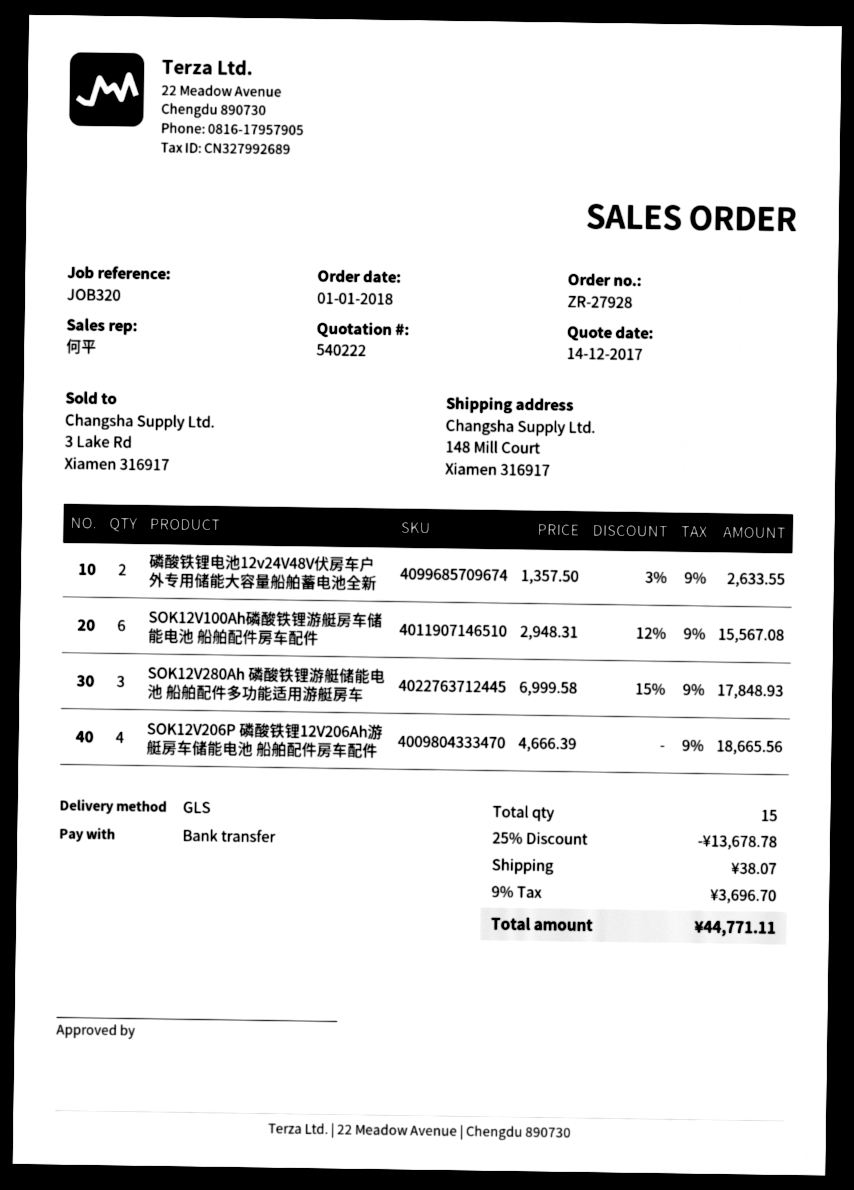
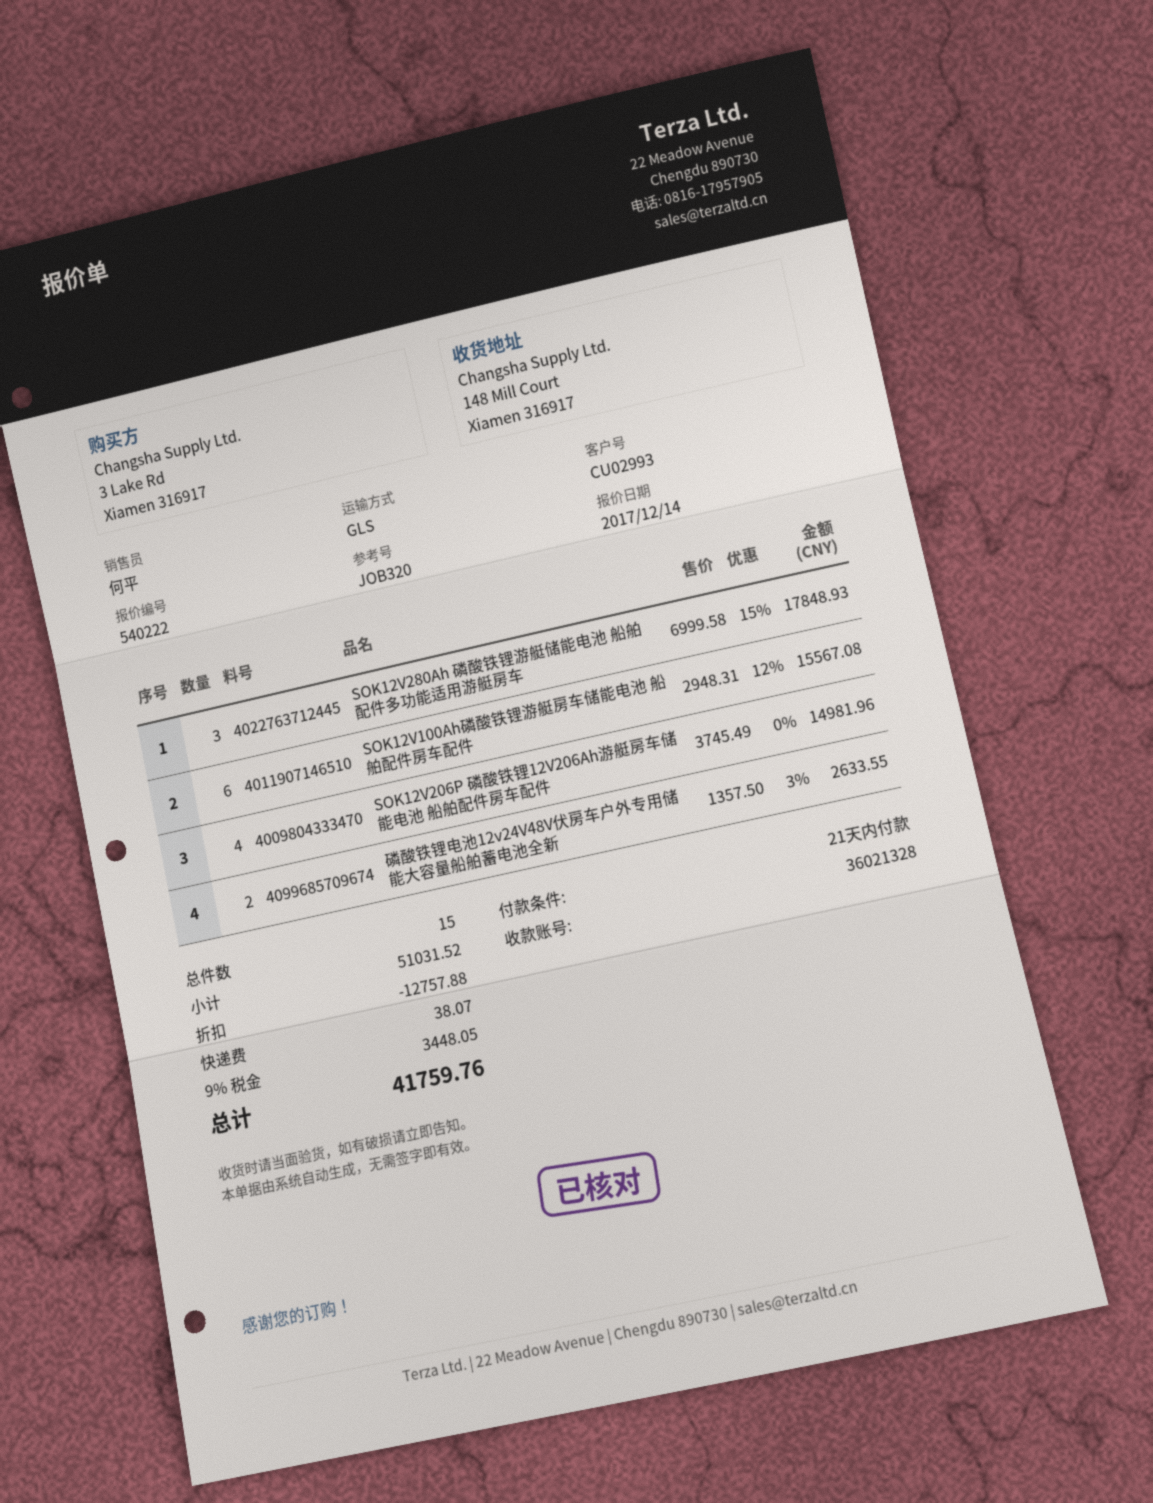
SOK12V206P 磷酸铁锂12V206Ah游艇房车储能电池 船舶配件房车配件: 4 x 4666.39 = 18665.56 -> 4 x 3745.49 = 14981.96
discount: 13678.78 -> 12757.88
tax: 9% = 3696.70 -> 9% = 3448.05
total: 44771.11 -> 41759.76

